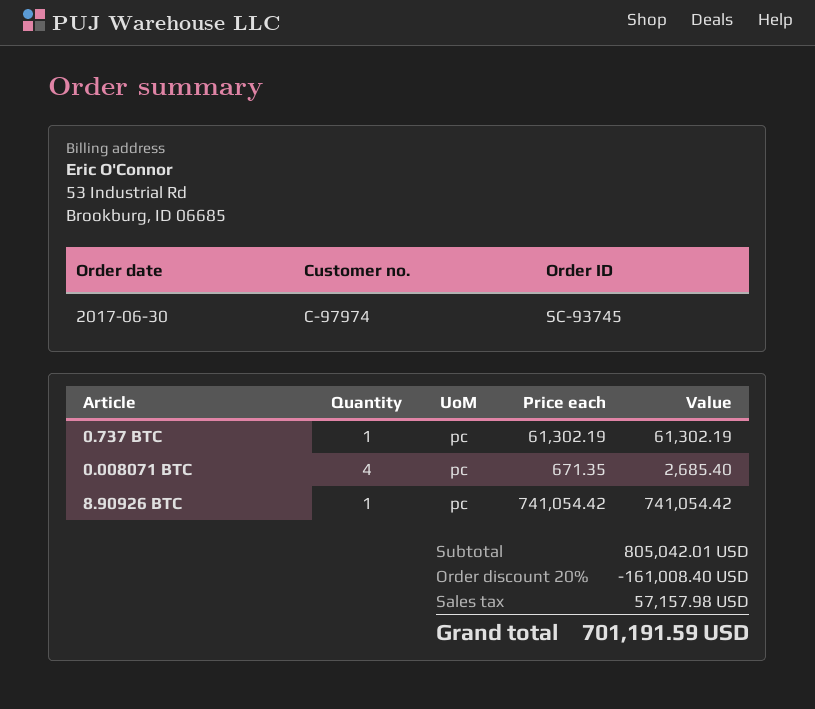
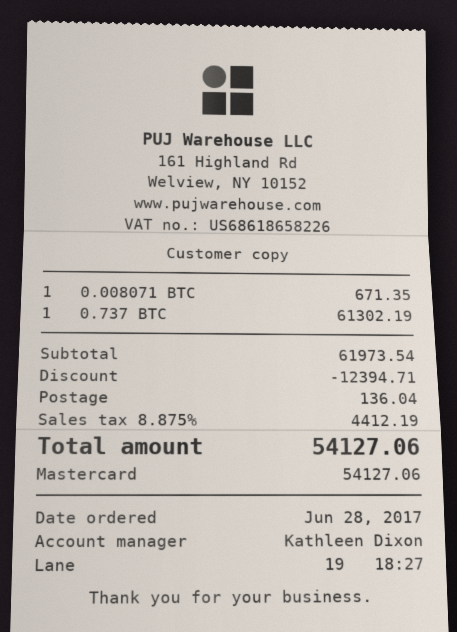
order date: 2017-06-30 -> 2017-06-28
0.008071 BTC: 4 x 671.35 = 2685.40 -> 1 x 671.35 = 671.35
8.90926 BTC: 1 x 741054.42 = 741054.42 -> none
subtotal: 805042.01 -> 61973.54
discount: 161008.40 -> 12394.71
shipping: none -> 136.04
tax: 57157.98 -> 4412.19
total: 701191.59 -> 54127.06

